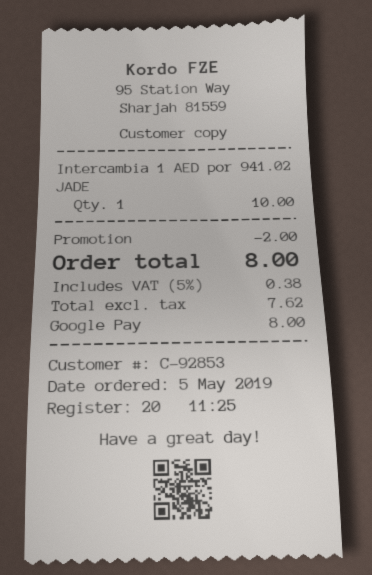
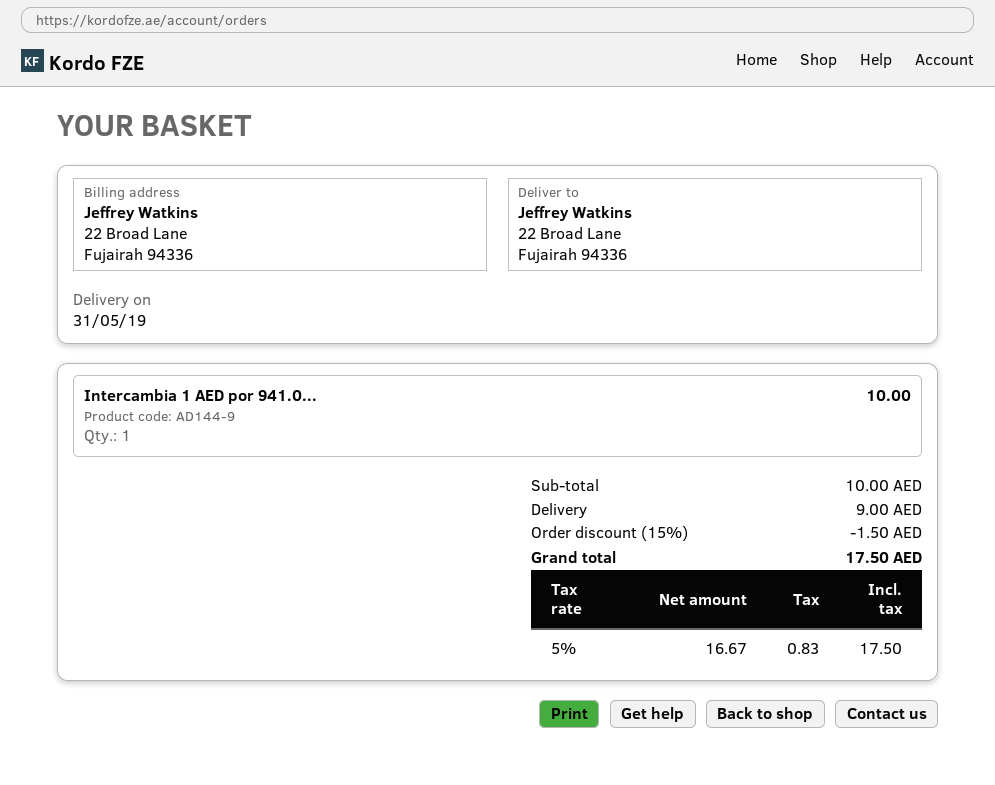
discount: 2.00 -> 1.50
shipping: none -> 9.00
net: 7.62 -> 16.67
tax: 5% = 0.38 -> 5% = 0.83
total: 8.00 -> 17.50

